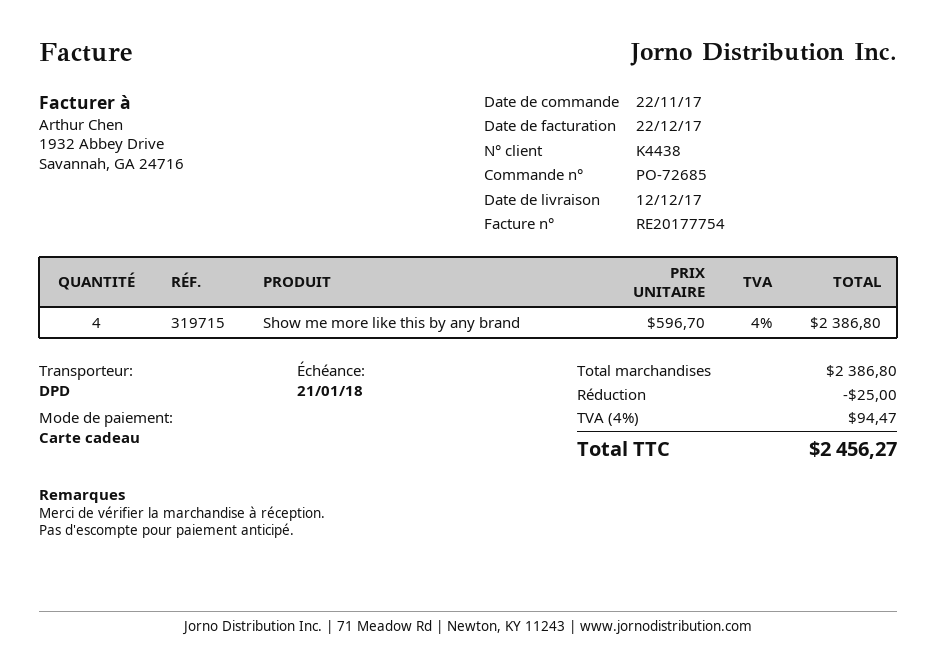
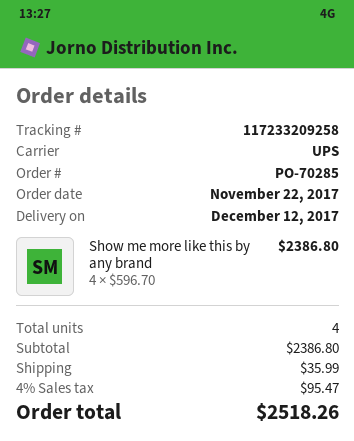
order number: PO-72685 -> PO-70285
shipping method: DPD -> UPS
discount: 25.00 -> none
shipping: none -> 35.99
tax: 4% = 94.47 -> 4% = 95.47
total: 2456.27 -> 2518.26

